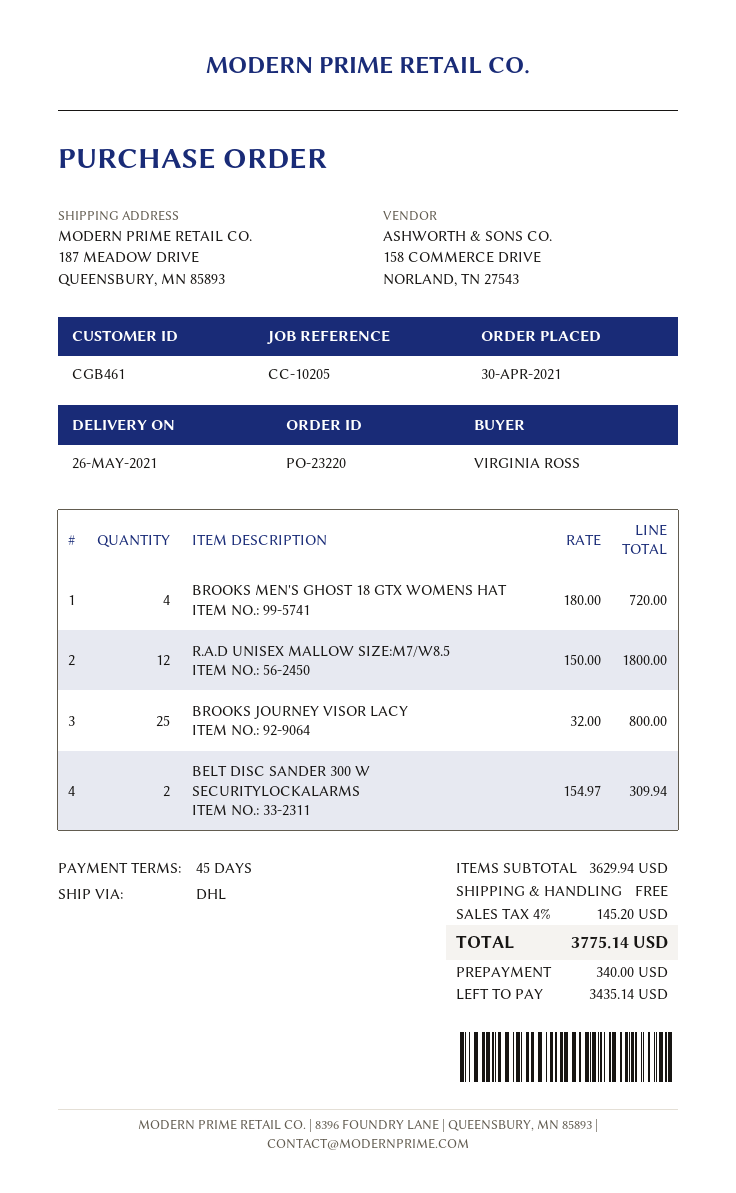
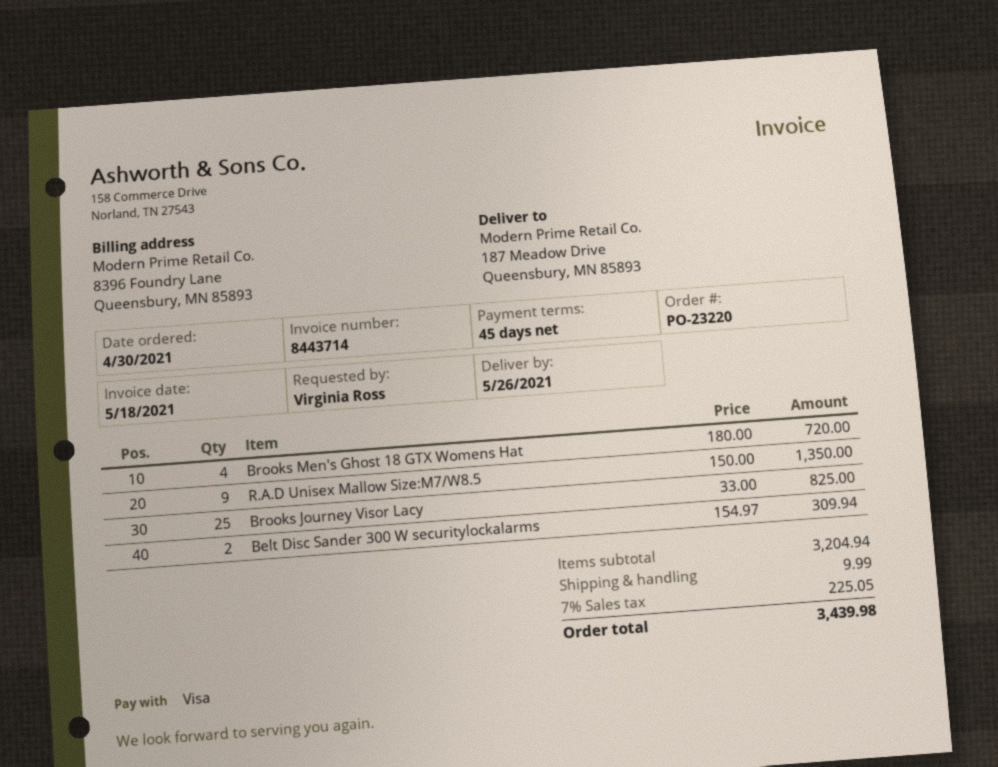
R.A.D UNISEX MALLOW SIZE:M7/W8.5: 12 x 150.00 = 1800.00 -> 9 x 150.00 = 1350.00
BROOKS JOURNEY VISOR LACY: 25 x 32.00 = 800.00 -> 25 x 33.00 = 825.00
subtotal: 3629.94 -> 3204.94
shipping: 0.00 -> 9.99
tax: 4% = 145.20 -> 7% = 225.05
total: 3775.14 -> 3439.98

